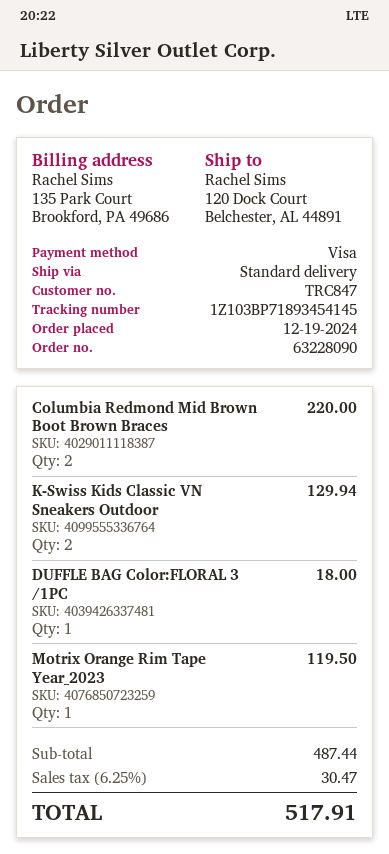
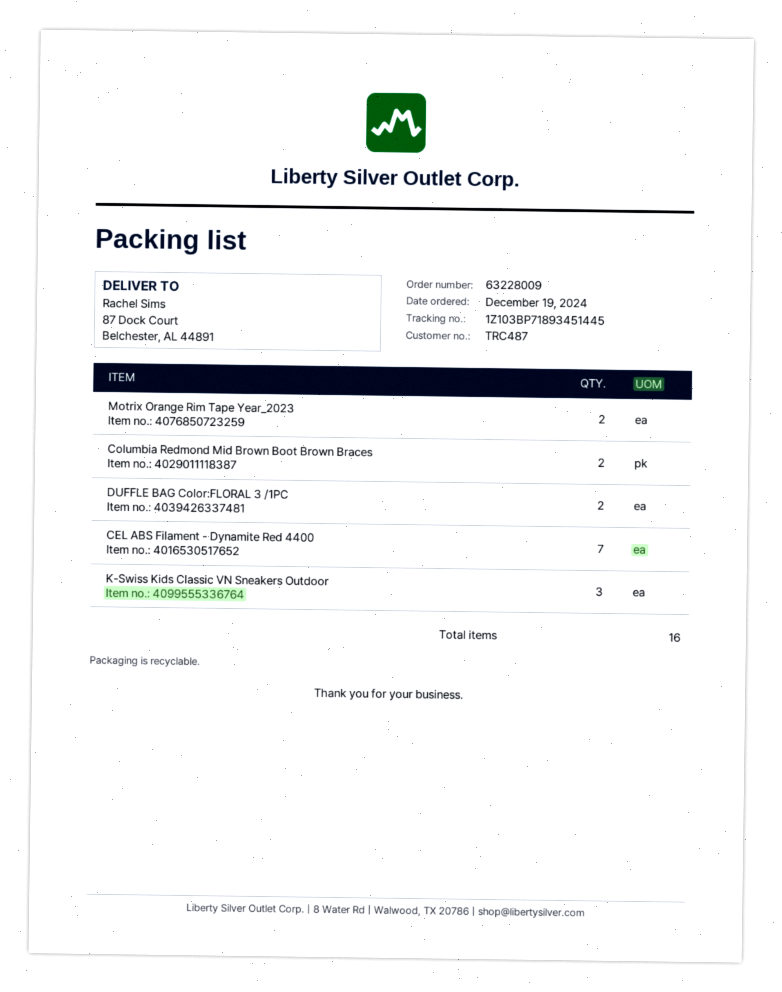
order number: 63228090 -> 63228009
customer number: TRC847 -> TRC487
tracking number: 1Z103BP71893454145 -> 1Z103BP71893451445
ship to: 120 Dock Court, Belchester, AL 44891 -> 87 Dock Court, Belchester, AL 44891
K-Swiss Kids Classic VN Sneakers Outdoor: 2 -> 3
DUFFLE BAG Color:FLORAL 3 /1PC: 1 -> 2
Motrix Orange Rim Tape Year_2023: 1 -> 2
CEL ABS Filament - Dynamite Red 4400: none -> 7

